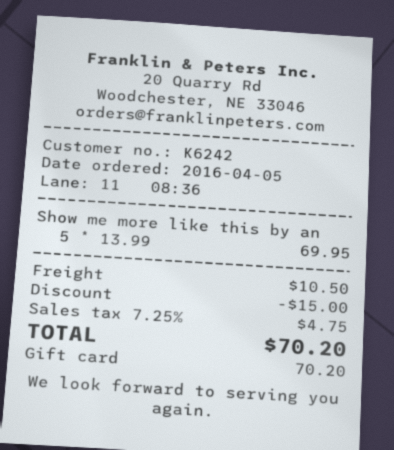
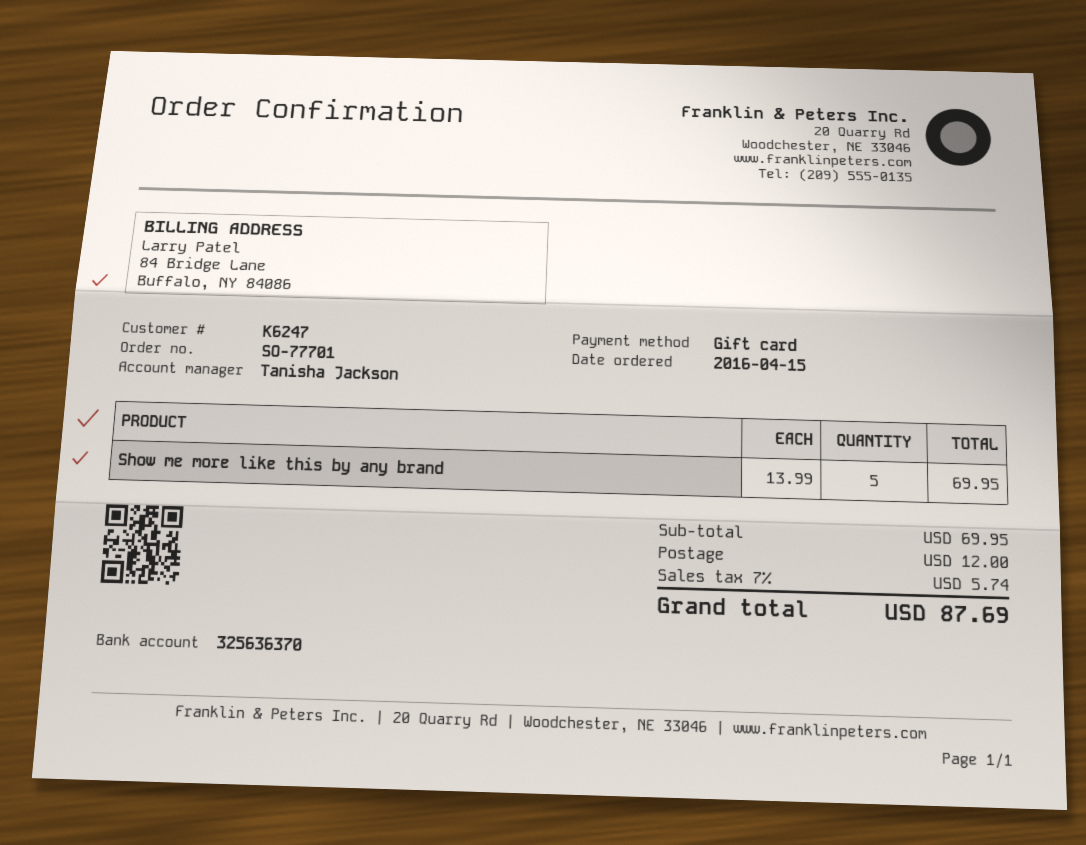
order date: 2016-04-05 -> 2016-04-15
customer number: K6242 -> K6247
discount: 15.00 -> none
shipping: 10.50 -> 12.00
tax: 7.25% = 4.75 -> 7% = 5.74
total: 70.20 -> 87.69

